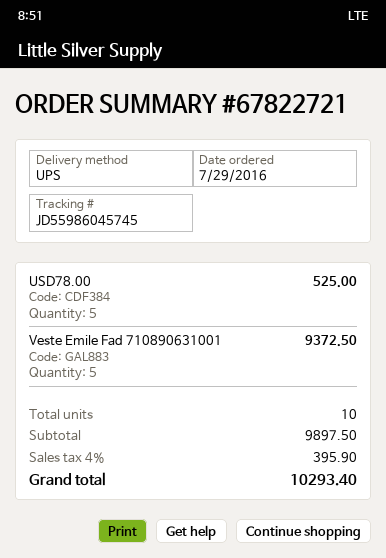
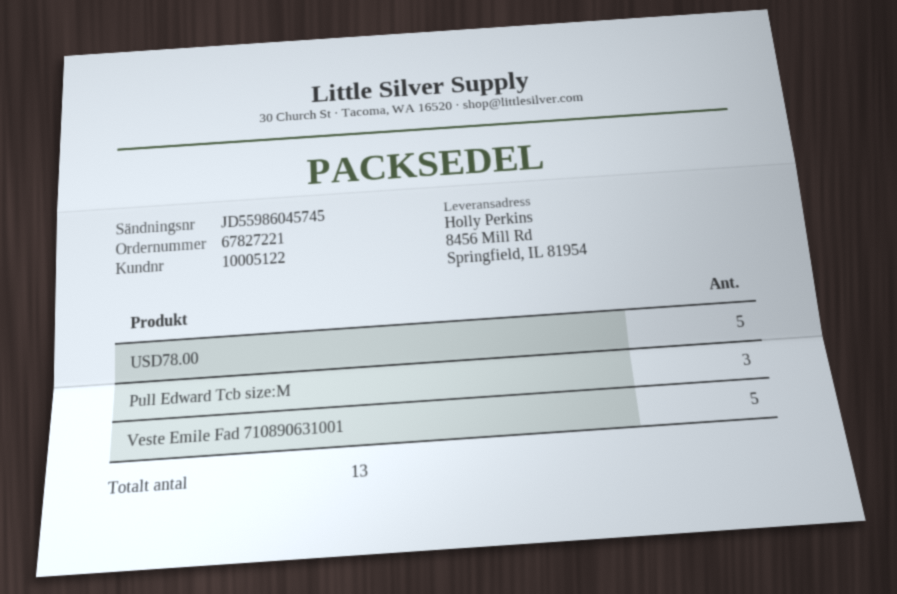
order number: 67822721 -> 67827221
Pull Edward Tcb size:M: none -> 3
total quantity: 10 -> 13

